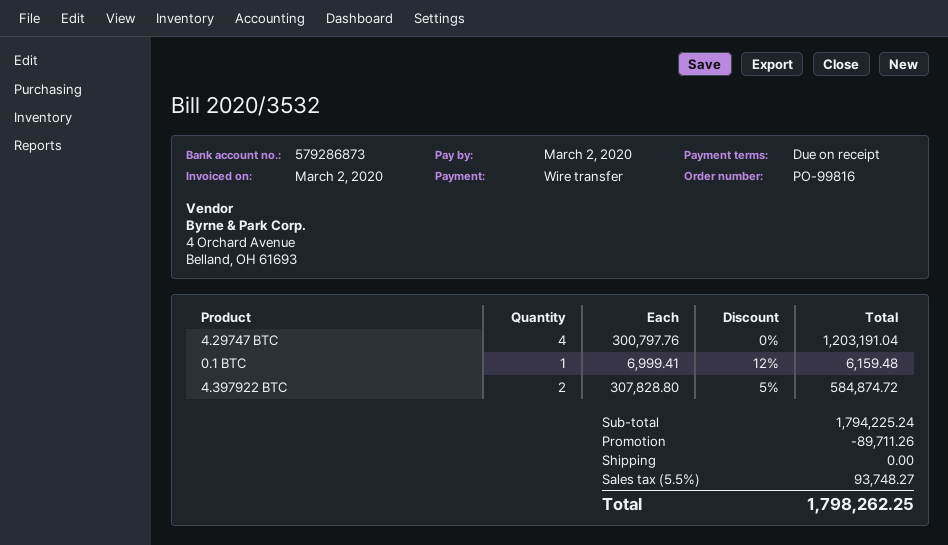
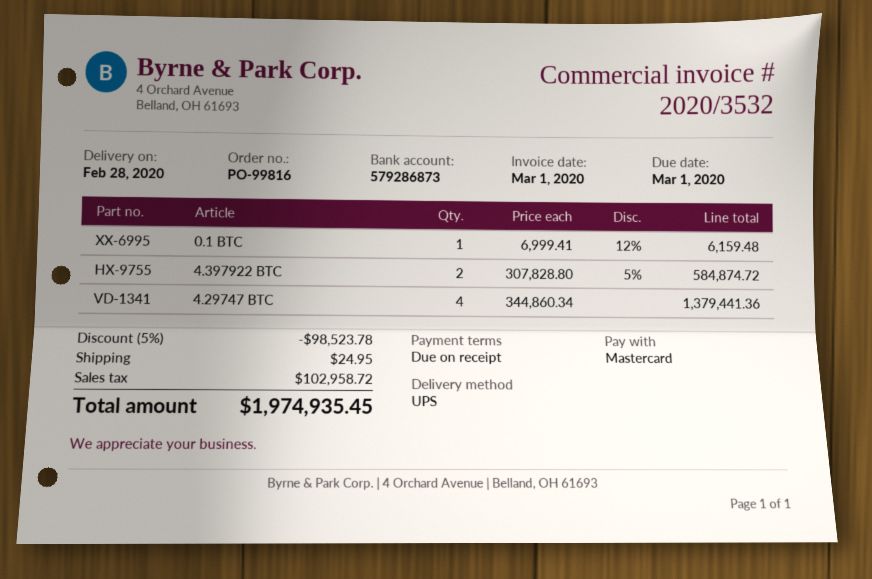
invoice date: 2020-03-02 -> 2020-03-01
due date: 2020-03-02 -> 2020-03-01
payment method: bank transfer -> Mastercard
4.29747 BTC: 4 x 300797.76 = 1203191.04 -> 4 x 344860.34 = 1379441.36
discount: 89711.26 -> 98523.78
shipping: 0.00 -> 24.95
tax: 93748.27 -> 102958.72
total: 1798262.25 -> 1974935.45

